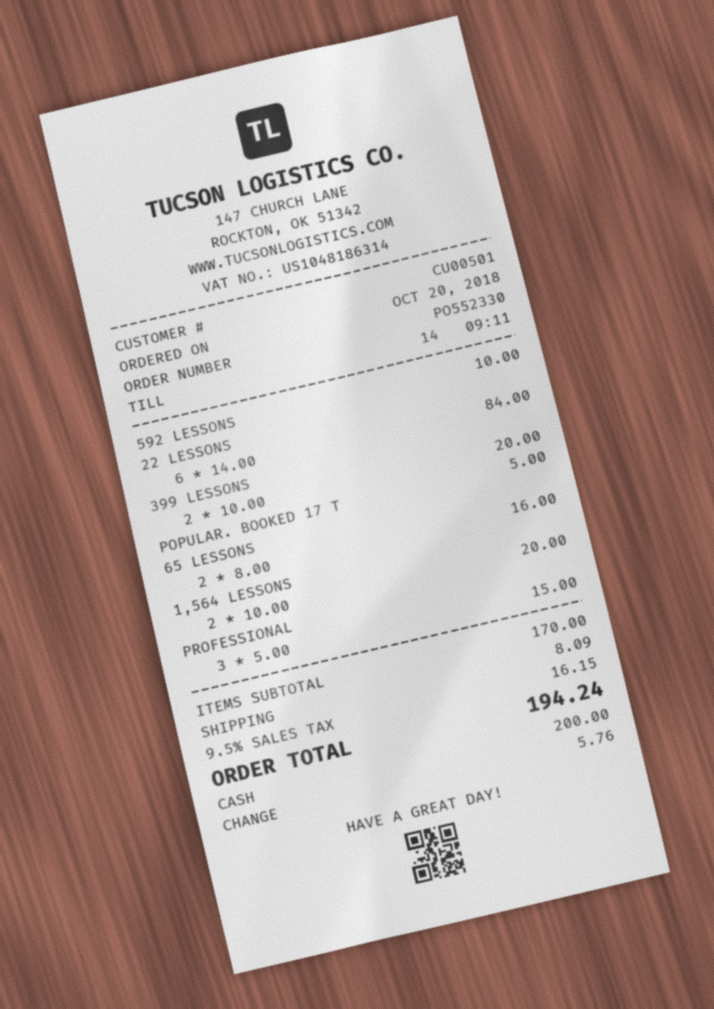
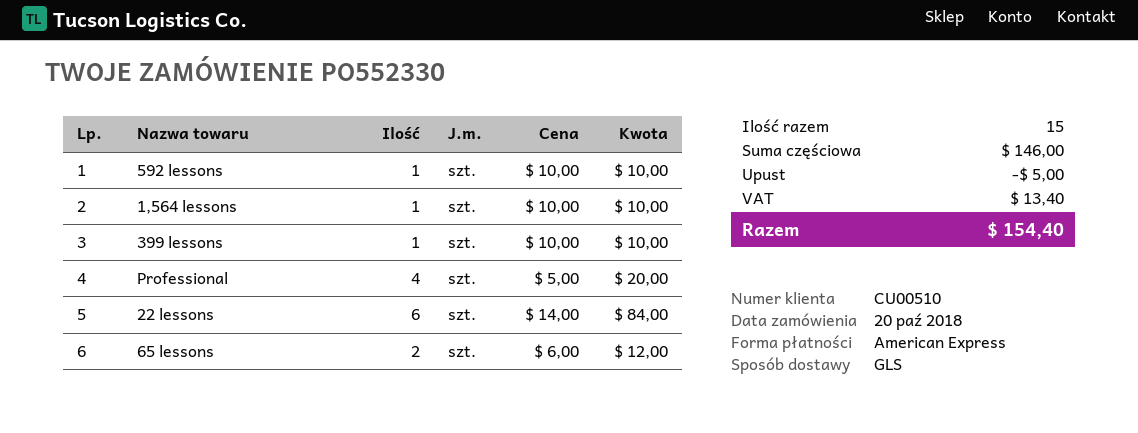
customer number: CU00501 -> CU00510
payment method: cash -> American Express
399 LESSONS: 2 x 10.00 = 20.00 -> 1 x 10.00 = 10.00
POPULAR. BOOKED 17 T: 1 x 5.00 = 5.00 -> none
65 LESSONS: 2 x 8.00 = 16.00 -> 2 x 6.00 = 12.00
1,564 LESSONS: 2 x 10.00 = 20.00 -> 1 x 10.00 = 10.00
PROFESSIONAL: 3 x 5.00 = 15.00 -> 4 x 5.00 = 20.00
subtotal: 170.00 -> 146.00
discount: none -> 5.00
shipping: 8.09 -> none
tax: 16.15 -> 13.40
total: 194.24 -> 154.40

